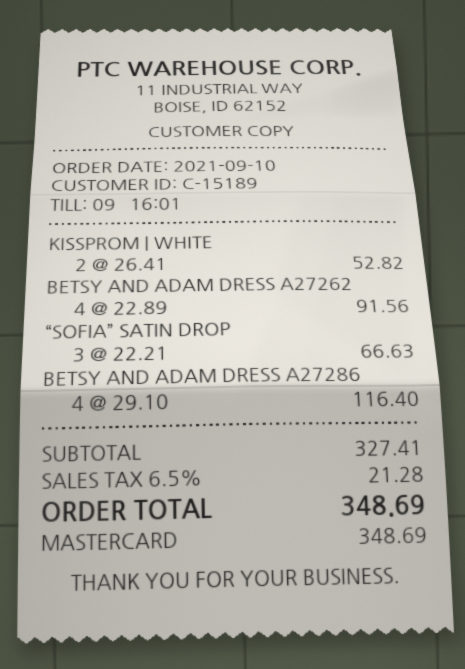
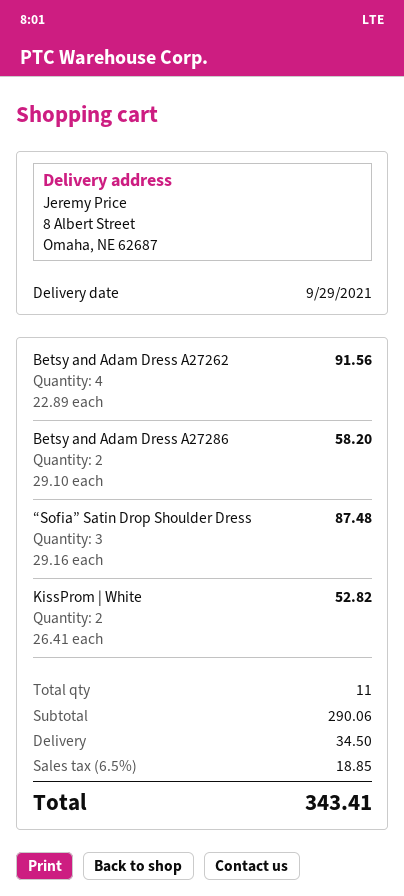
“SOFIA” SATIN DROP: 3 x 22.21 = 66.63 -> 3 x 29.16 = 87.48
BETSY AND ADAM DRESS A27286: 4 x 29.10 = 116.40 -> 2 x 29.10 = 58.20
subtotal: 327.41 -> 290.06
shipping: none -> 34.50
tax: 6.5% = 21.28 -> 6.5% = 18.85
total: 348.69 -> 343.41

